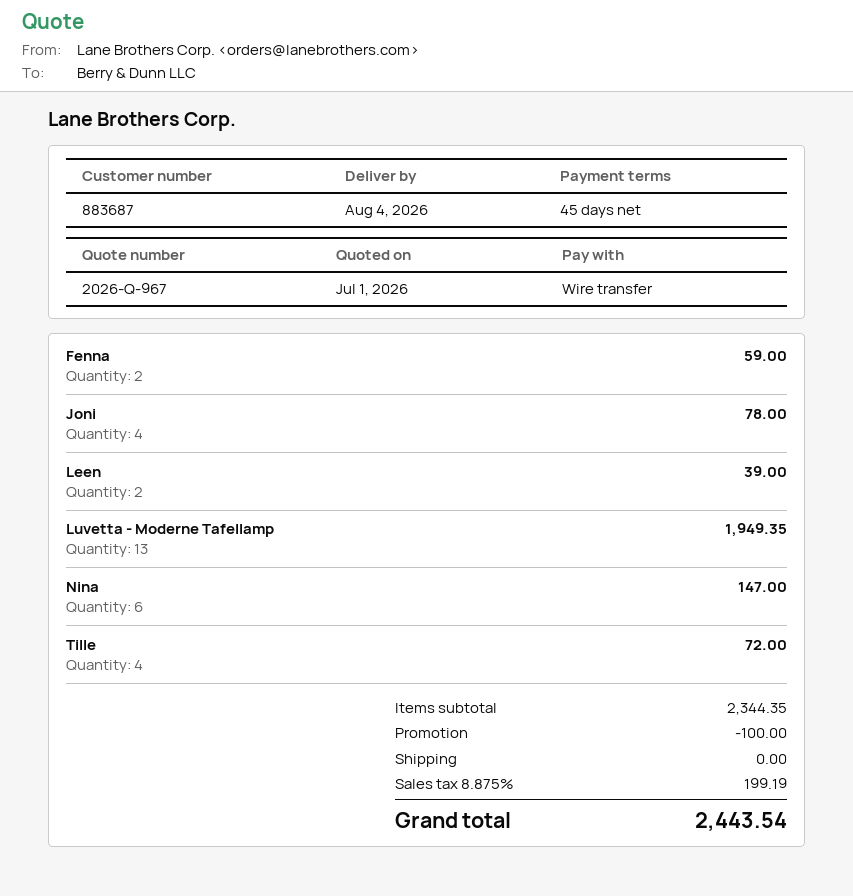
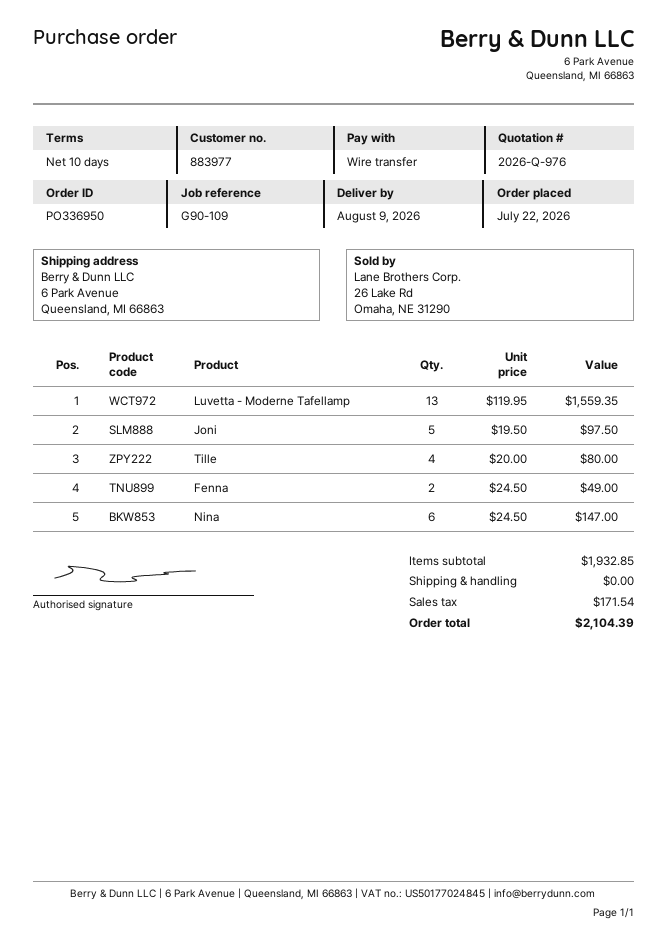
quote number: 2026-Q-967 -> 2026-Q-976
delivery date: 2026-08-04 -> 2026-08-09
payment terms: 45 days -> 10 days
customer number: 883687 -> 883977
Fenna: 2 for 59.00 -> 2 for 49.00
Joni: 4 for 78.00 -> 5 for 97.50
Leen: 2 for 39.00 -> none
Luvetta - Moderne Tafellamp: 13 for 1949.35 -> 13 for 1559.35
Tille: 4 for 72.00 -> 4 for 80.00
subtotal: 2344.35 -> 1932.85
discount: 100.00 -> none
tax: 199.19 -> 171.54
total: 2443.54 -> 2104.39

